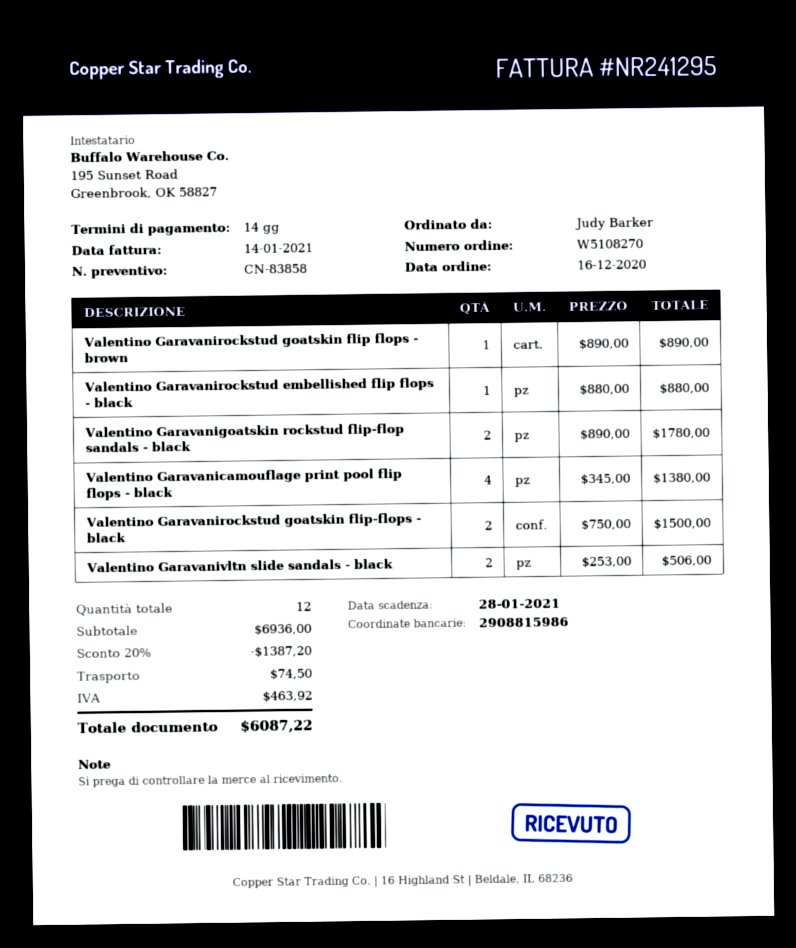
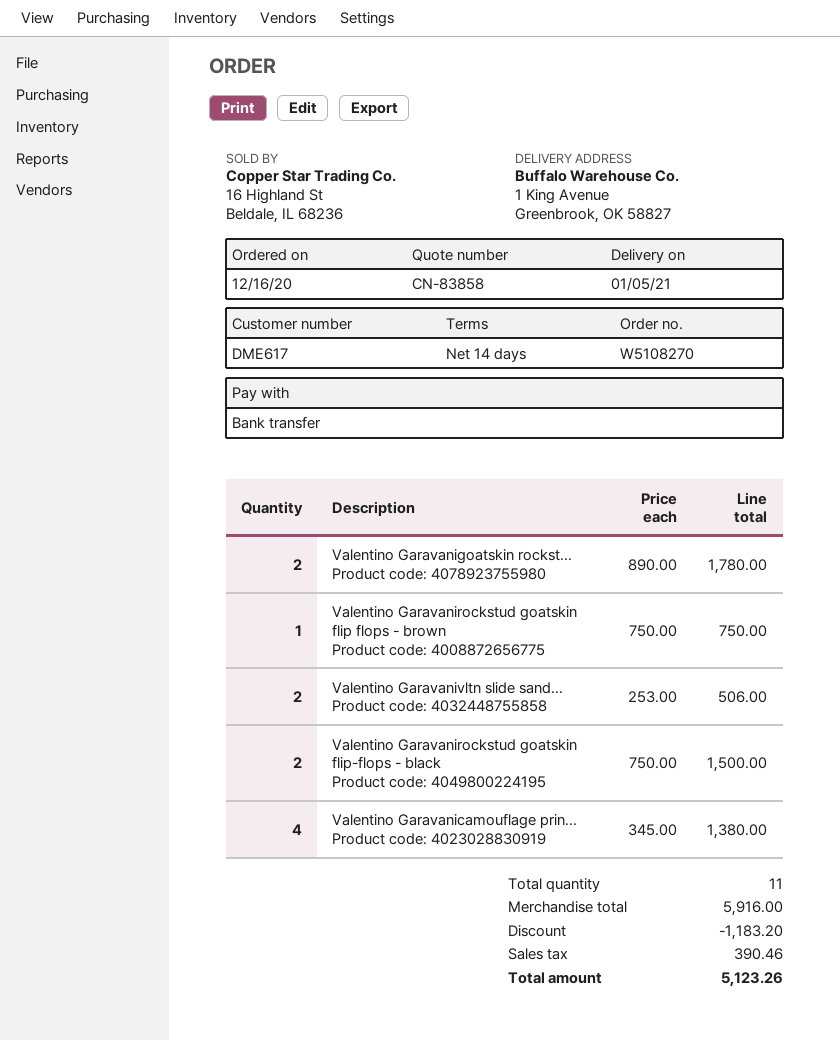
Valentino Garavanirockstud goatskin flip flops - brown: 1 x 890.00 = 890.00 -> 1 x 750.00 = 750.00
Valentino Garavanirockstud embellished flip flops - black: 1 x 880.00 = 880.00 -> none
total quantity: 12 -> 11
subtotal: 6936.00 -> 5916.00
discount: 1387.20 -> 1183.20
shipping: 74.50 -> none
tax: 463.92 -> 390.46
total: 6087.22 -> 5123.26

